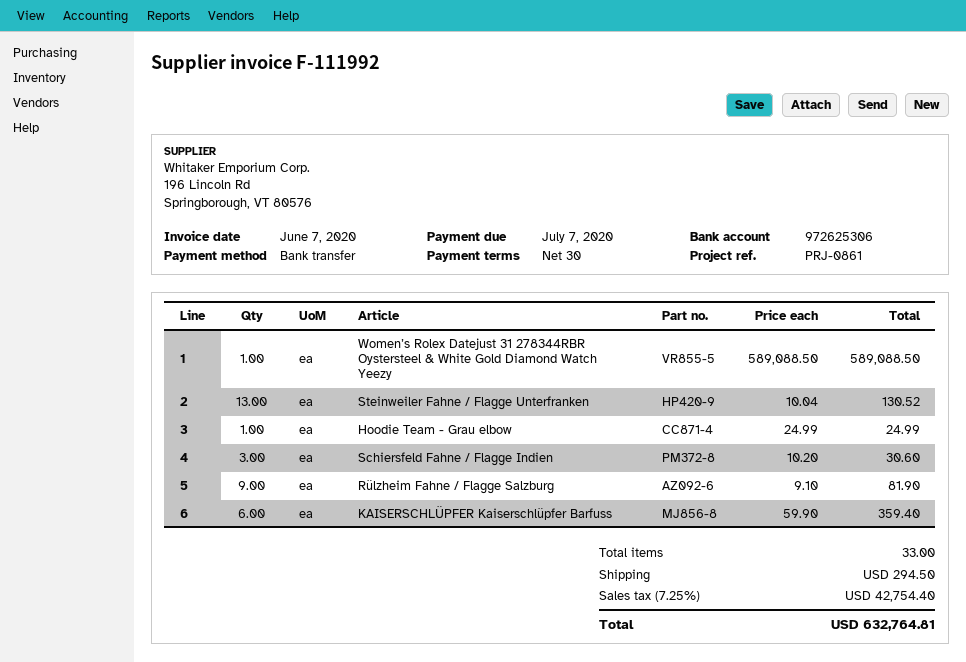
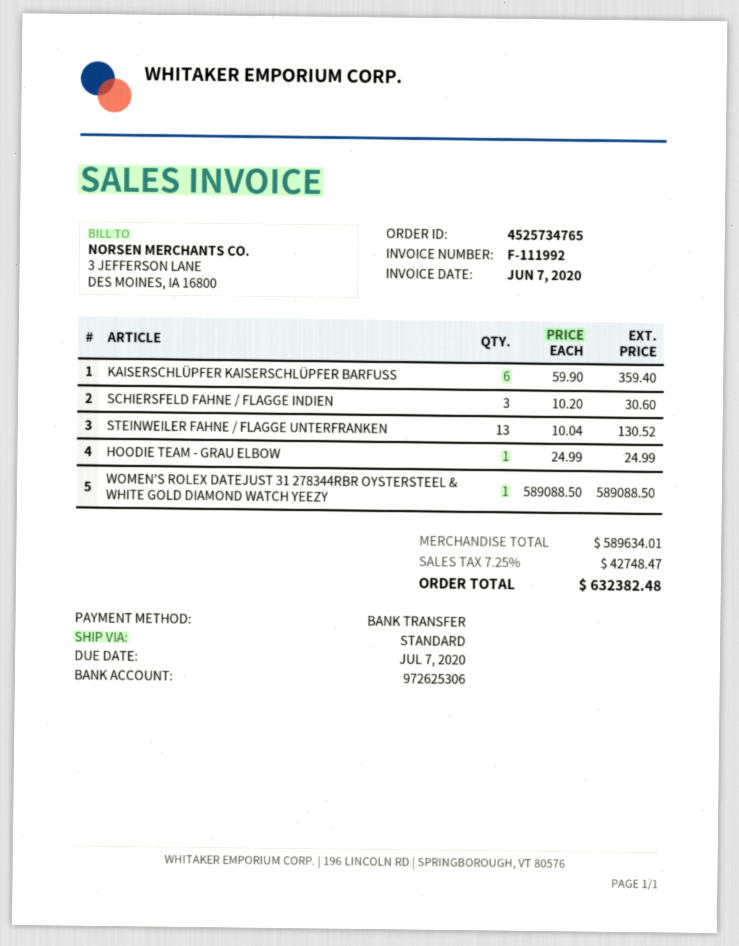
Rülzheim Fahne / Flagge Salzburg: 9 x 9.10 = 81.90 -> none
shipping: 294.50 -> none
tax: 7.25% = 42754.40 -> 7.25% = 42748.47
total: 632764.81 -> 632382.48

